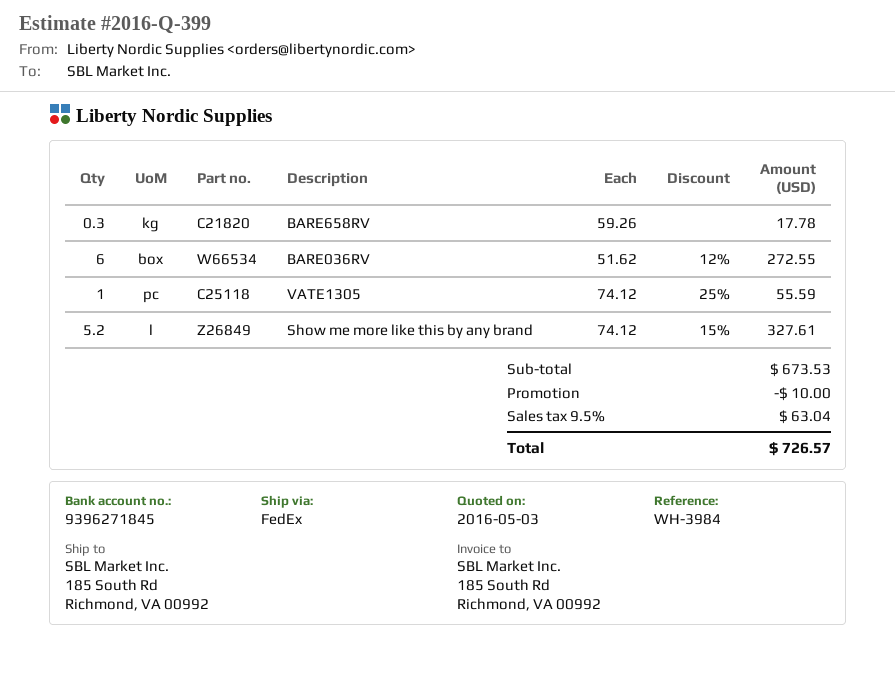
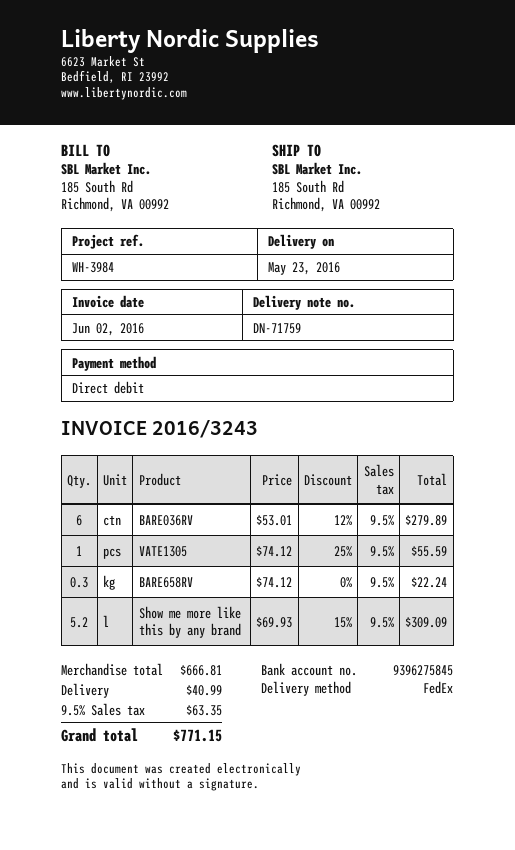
bank account: 9396271845 -> 9396275845
BARE658RV: 0.3 x 59.26 = 17.78 -> 0.3 x 74.12 = 22.24
BARE036RV: 6 x 51.62 - 12% = 272.55 -> 6 x 53.01 - 12% = 279.89
Show me more like this by any brand: 5.2 x 74.12 - 15% = 327.61 -> 5.2 x 69.93 - 15% = 309.09
subtotal: 673.53 -> 666.81
discount: 10.00 -> none
shipping: none -> 40.99
tax: 9.5% = 63.04 -> 9.5% = 63.35
total: 726.57 -> 771.15

